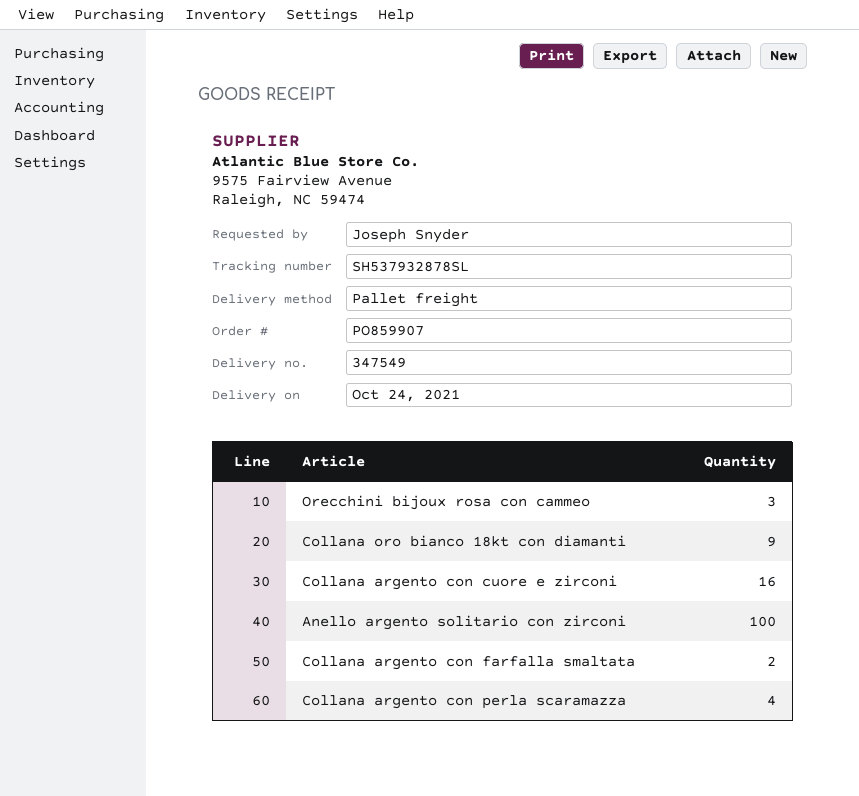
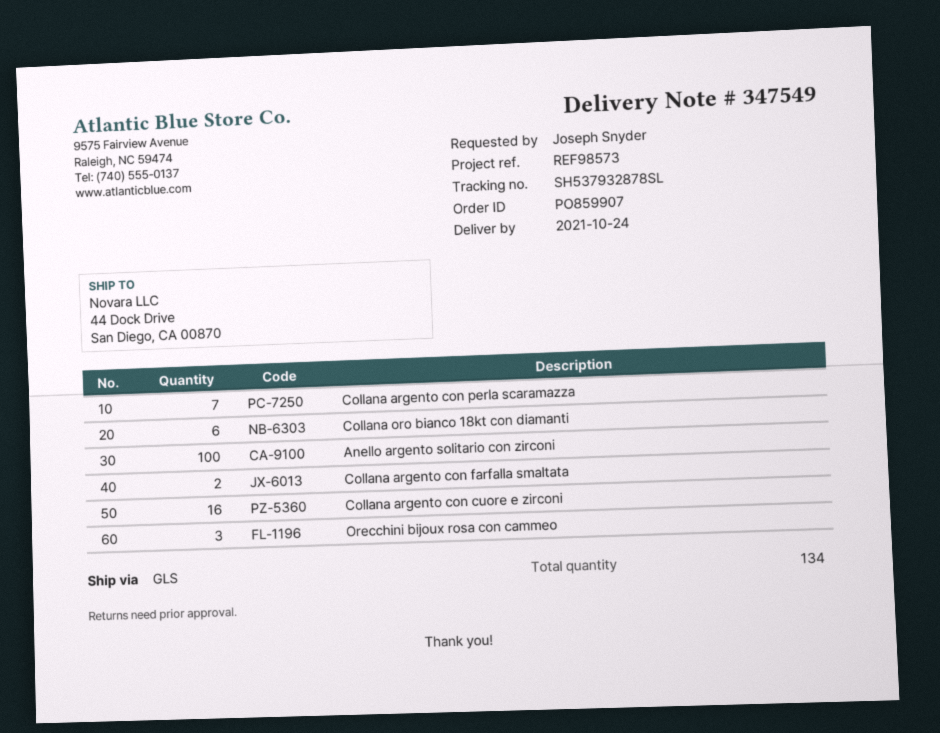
shipping method: pallet freight -> GLS
Collana oro bianco 18kt con diamanti: 9 -> 6
Collana argento con perla scaramazza: 4 -> 7

